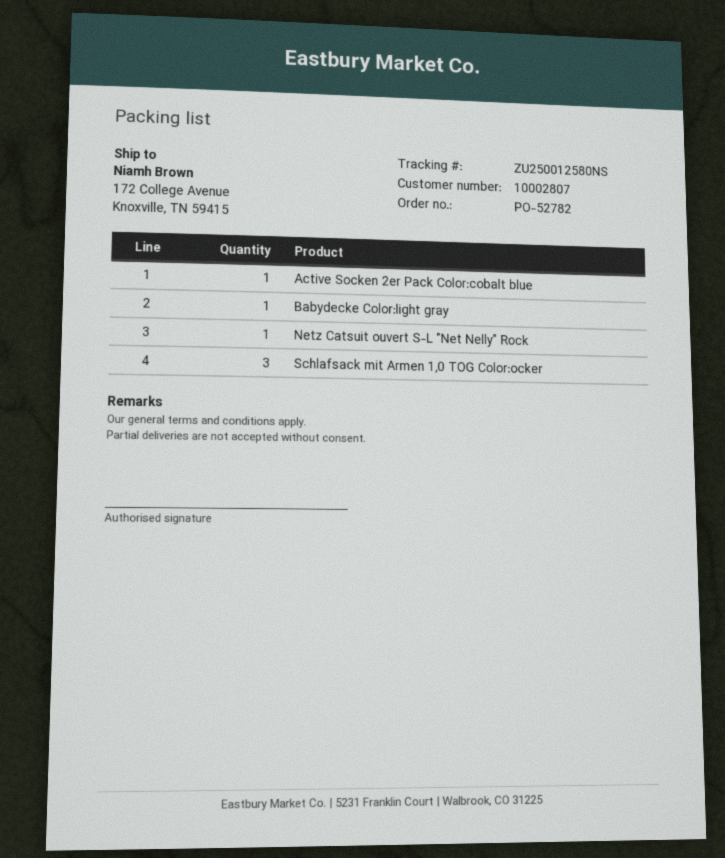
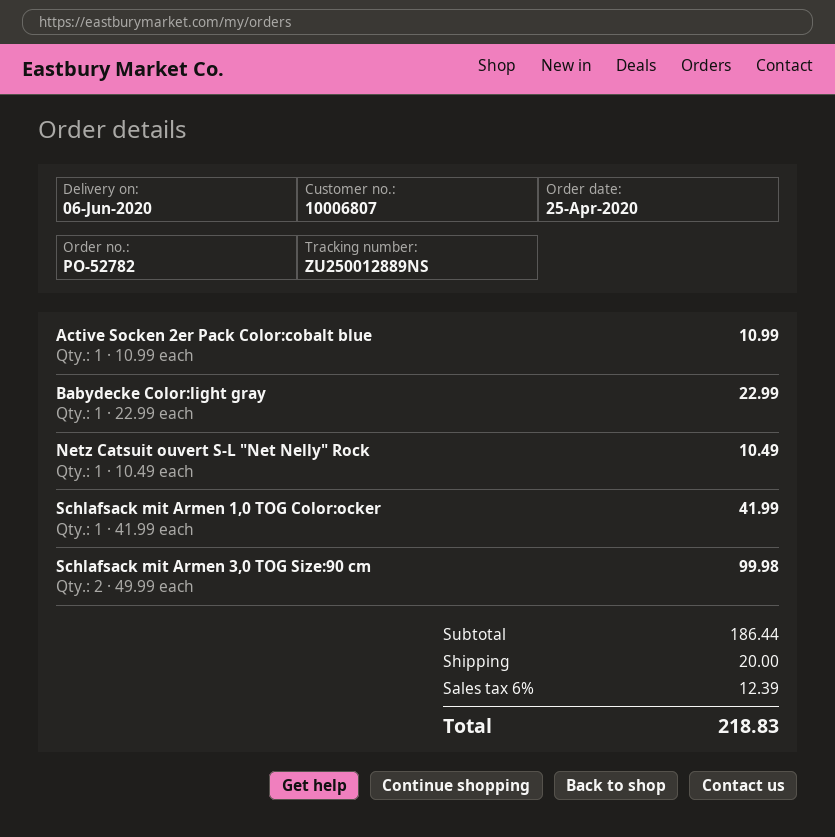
customer number: 10002807 -> 10006807
tracking number: ZU250012580NS -> ZU250012889NS
Schlafsack mit Armen 1,0 TOG Color:ocker: 3 -> 1
Schlafsack mit Armen 3,0 TOG Size:90 cm: none -> 2

